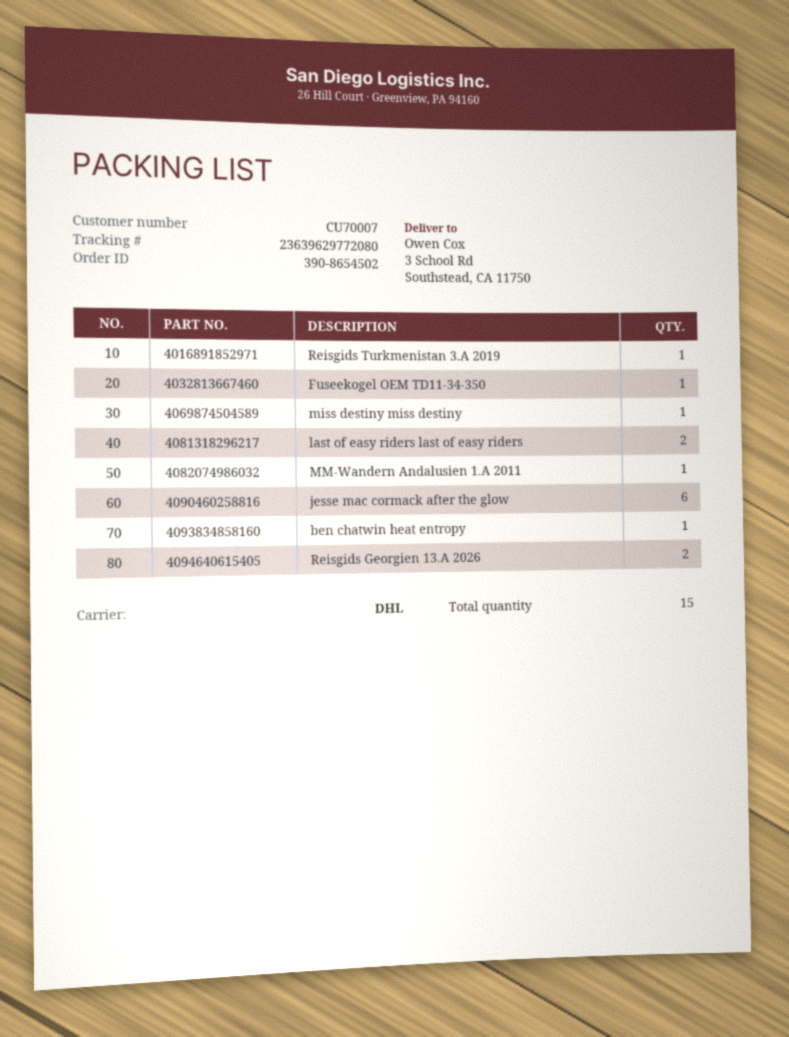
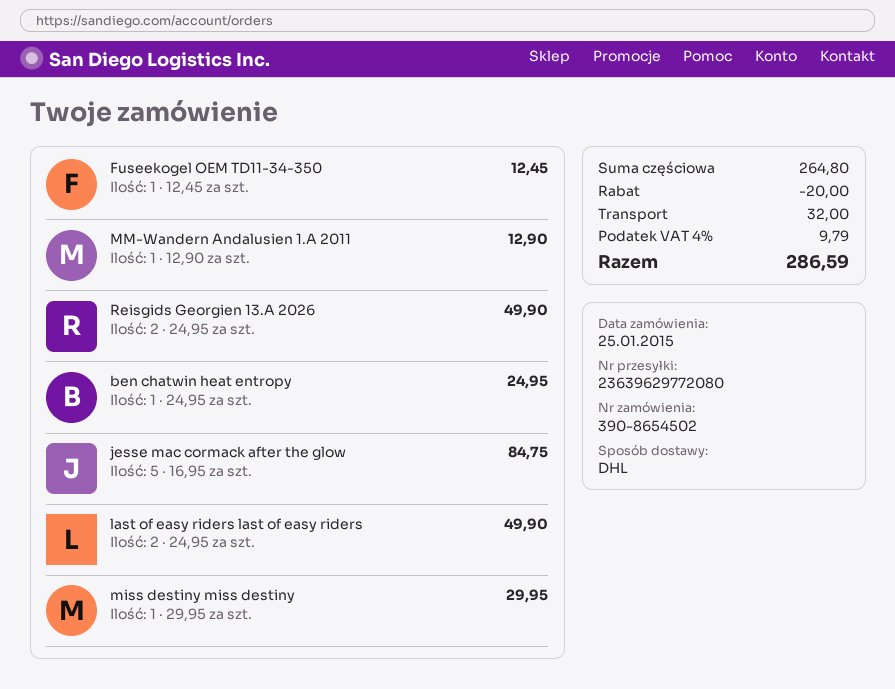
Reisgids Turkmenistan 3.A 2019: 1 -> none
jesse mac cormack after the glow: 6 -> 5

